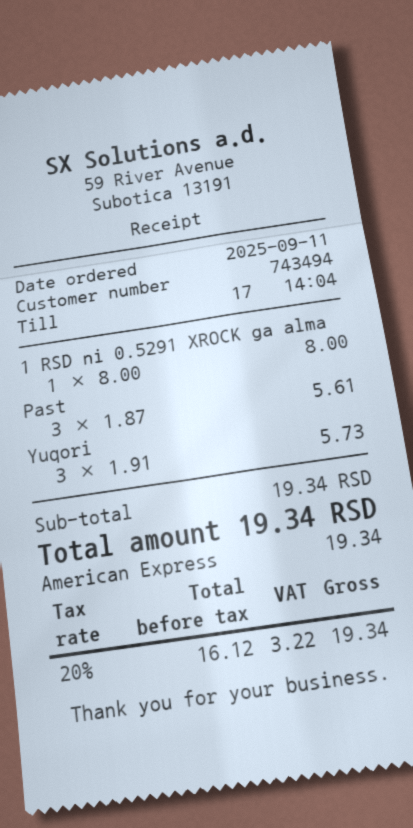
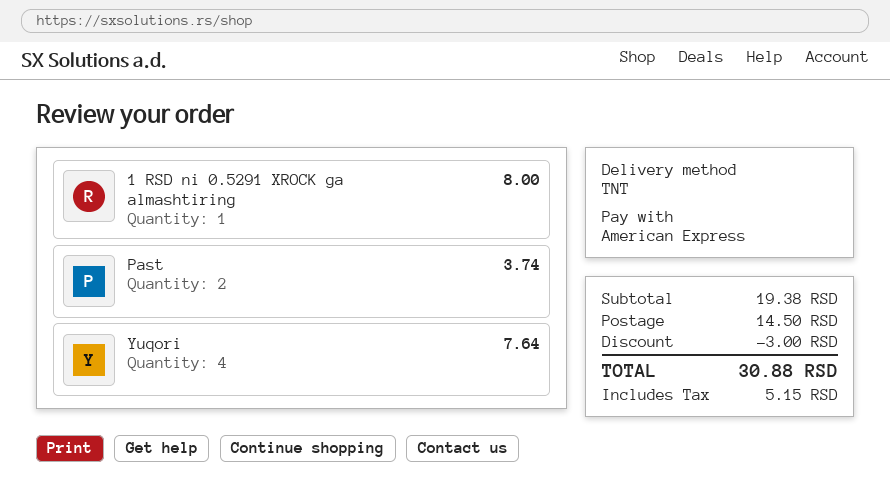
Past: 3 for 5.61 -> 2 for 3.74
Yuqori: 3 for 5.73 -> 4 for 7.64
subtotal: 19.34 -> 19.38
discount: none -> 3.00
shipping: none -> 14.50
tax: 3.22 -> 5.15
total: 19.34 -> 30.88

